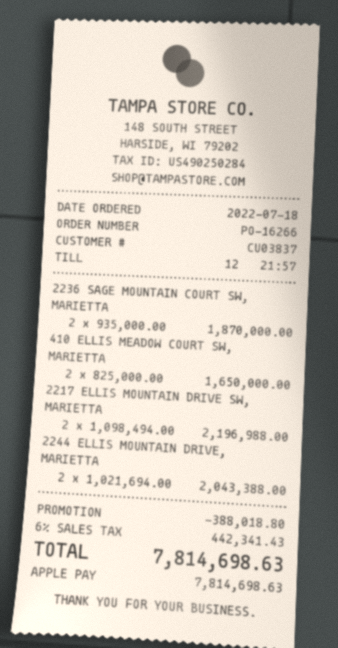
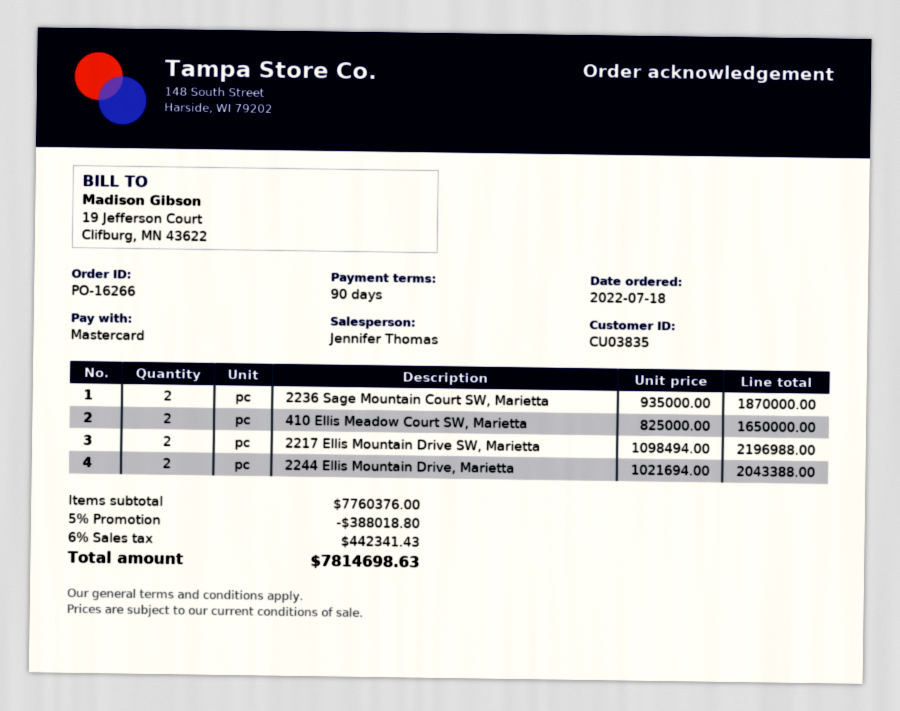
customer number: CU03837 -> CU03835
payment method: Apple Pay -> Mastercard

